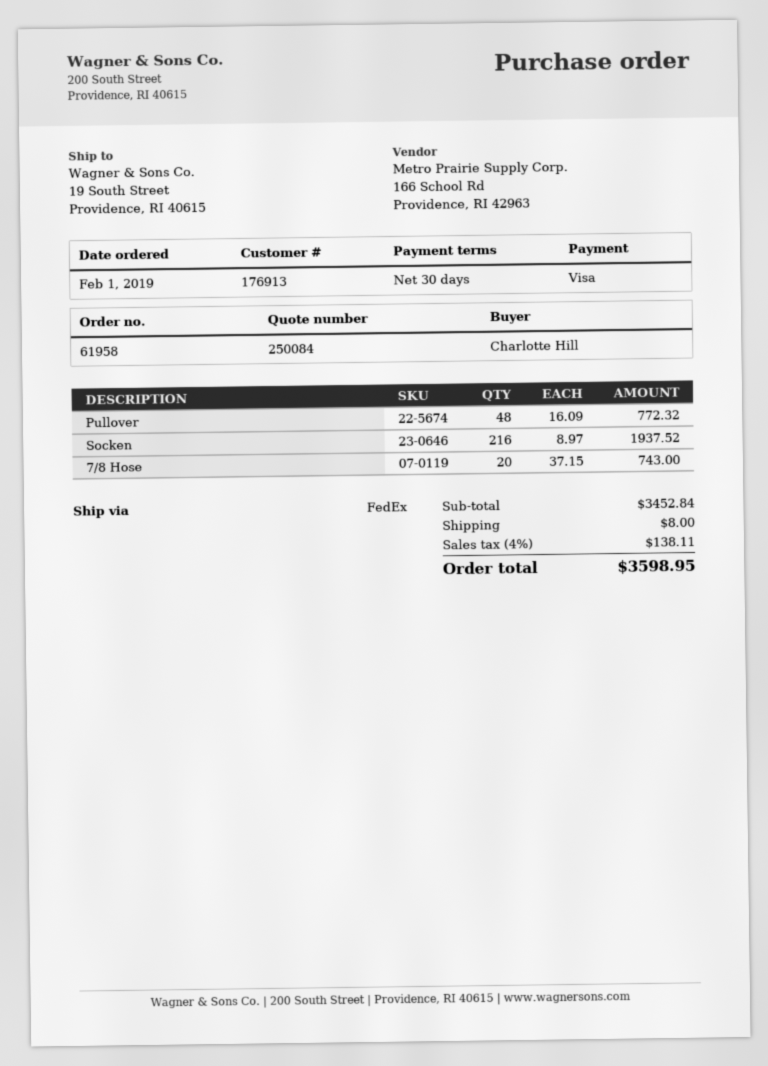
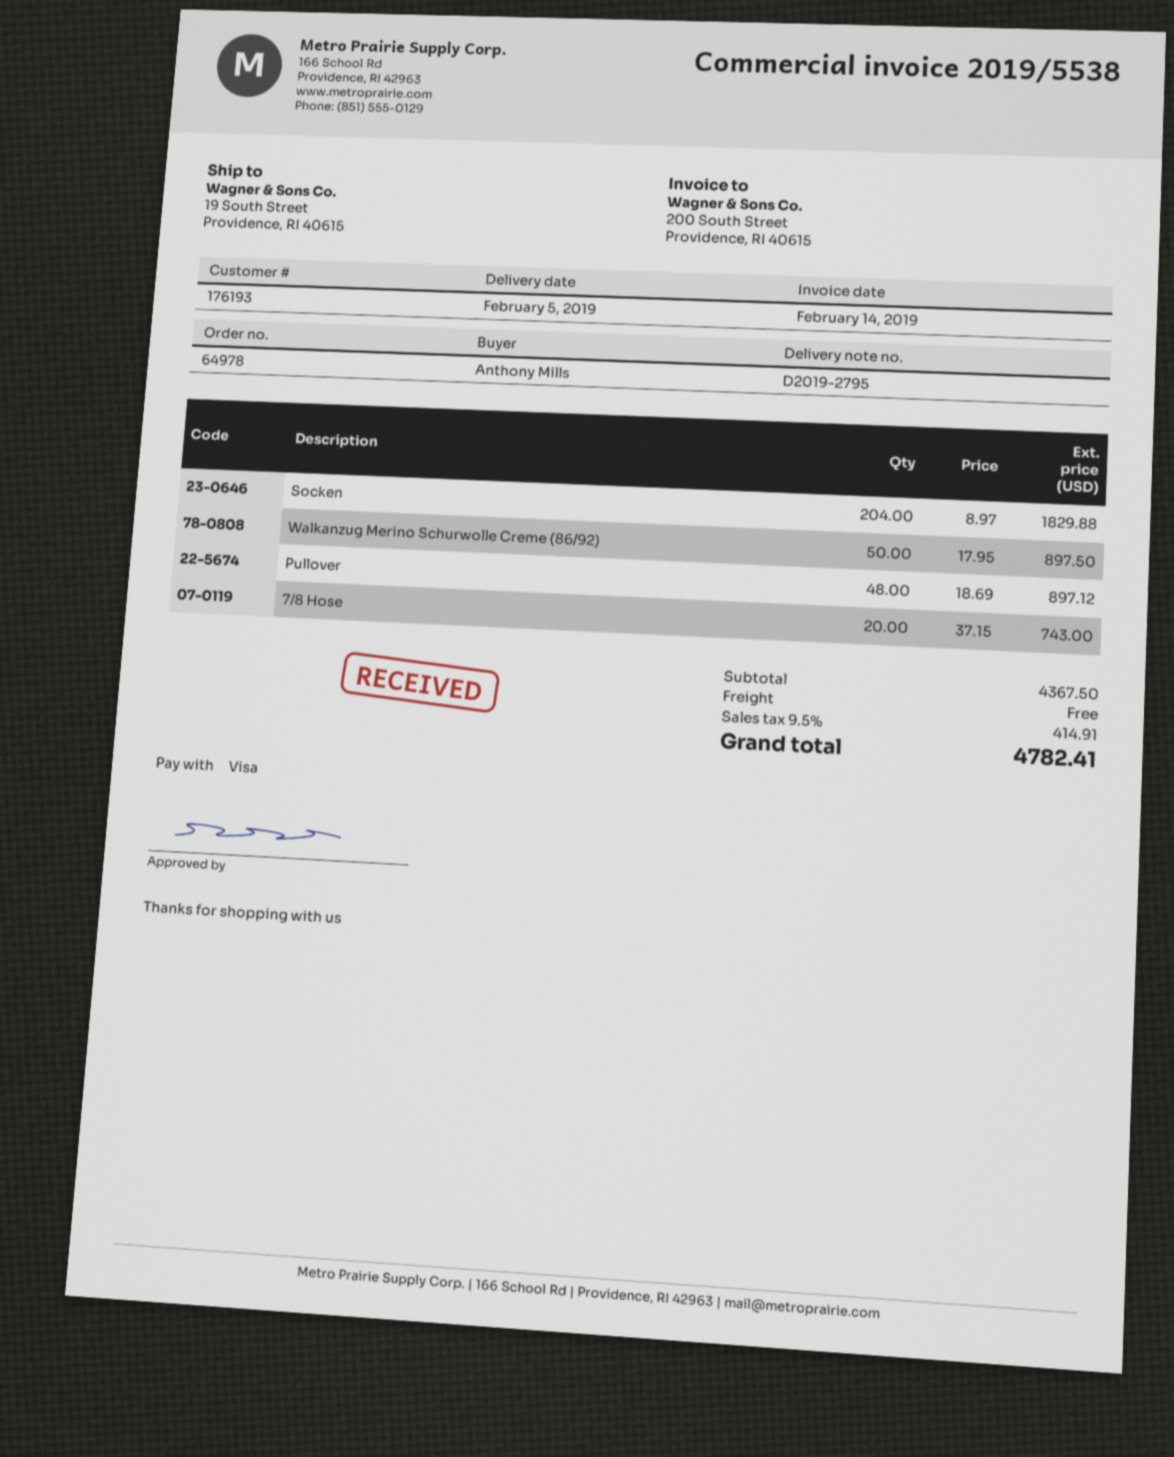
order number: 61958 -> 64978
customer number: 176913 -> 176193
ordered by: Charlotte Hill -> Anthony Mills
Pullover: 48 x 16.09 = 772.32 -> 48 x 18.69 = 897.12
Socken: 216 x 8.97 = 1937.52 -> 204 x 8.97 = 1829.88
Walkanzug Merino Schurwolle Creme (86/92): none -> 50 x 17.95 = 897.50
subtotal: 3452.84 -> 4367.50
shipping: 8.00 -> 0.00
tax: 4% = 138.11 -> 9.5% = 414.91
total: 3598.95 -> 4782.41

